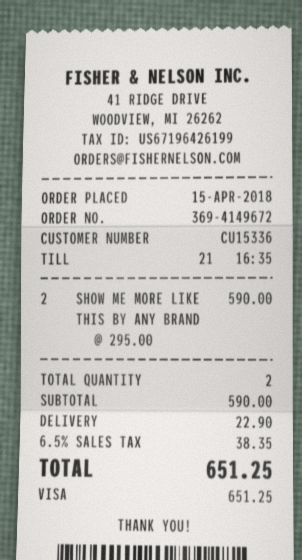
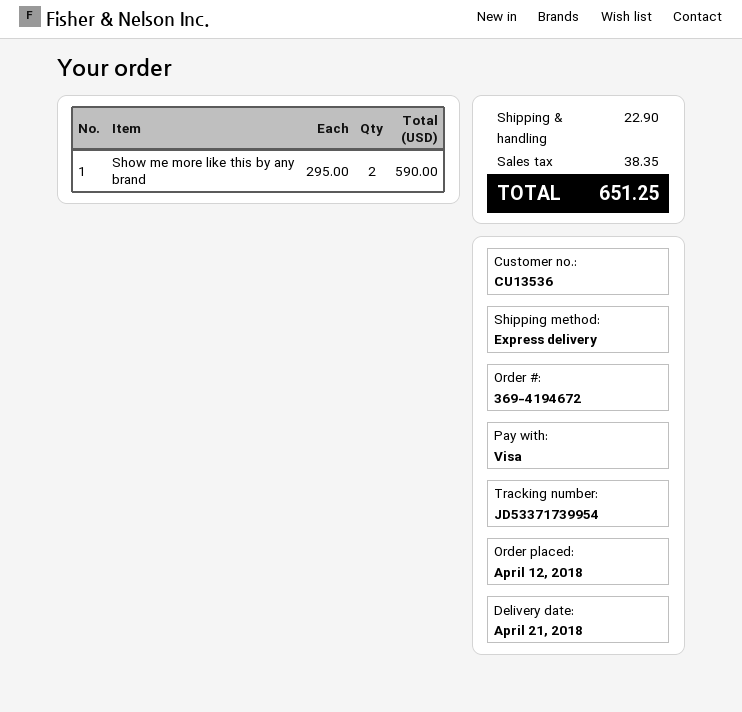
order number: 369-4149672 -> 369-4194672
order date: 2018-04-15 -> 2018-04-12
customer number: CU15336 -> CU13536

